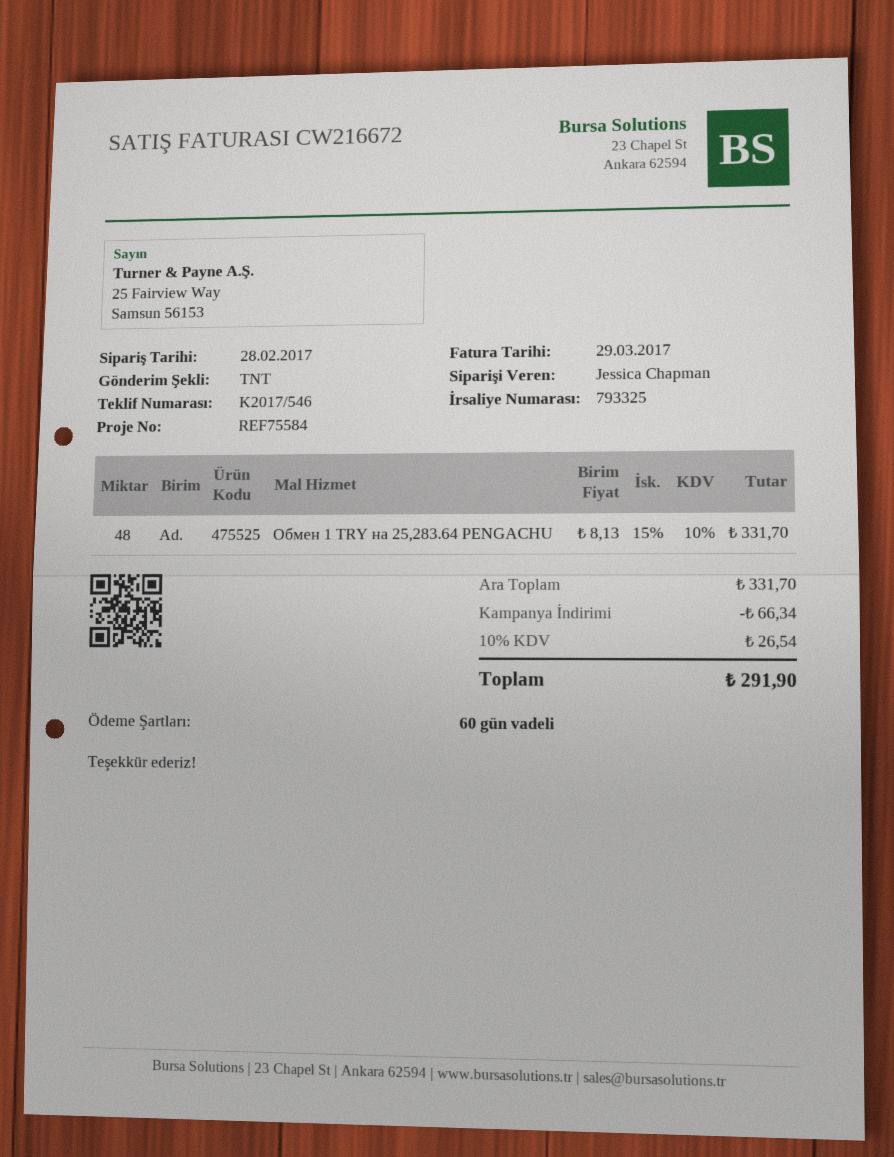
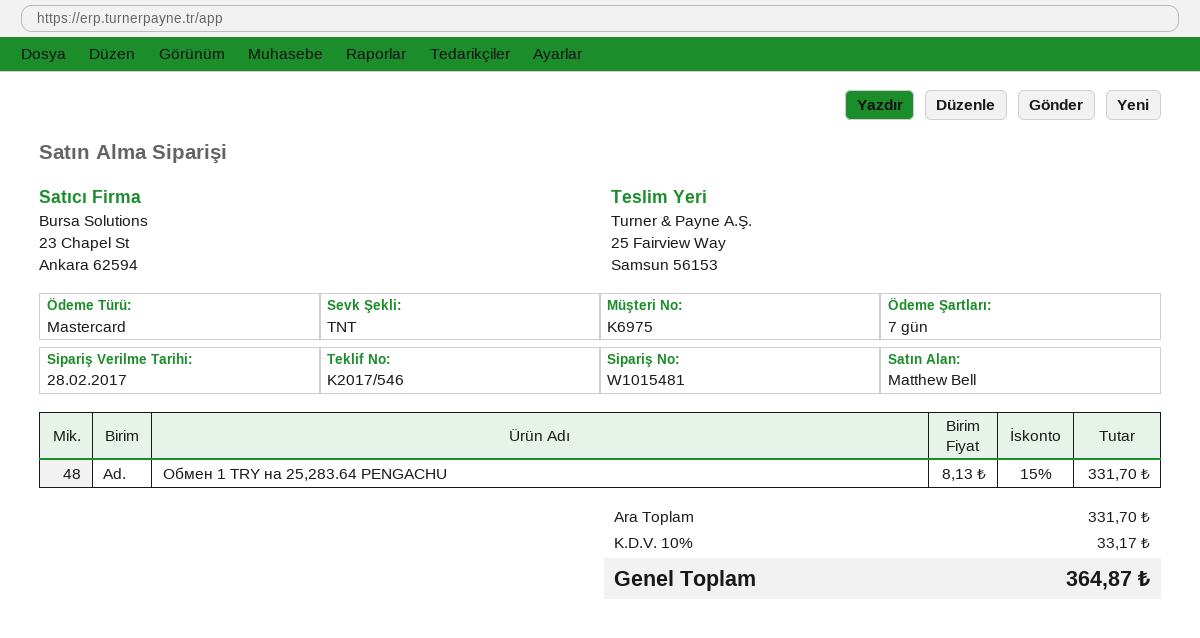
payment terms: 60 days -> 7 days
ordered by: Jessica Chapman -> Matthew Bell
discount: 66.34 -> none
tax: 10% = 26.54 -> 10% = 33.17
total: 291.90 -> 364.87

